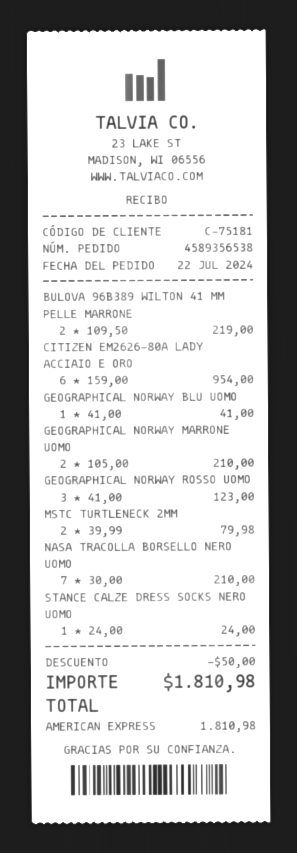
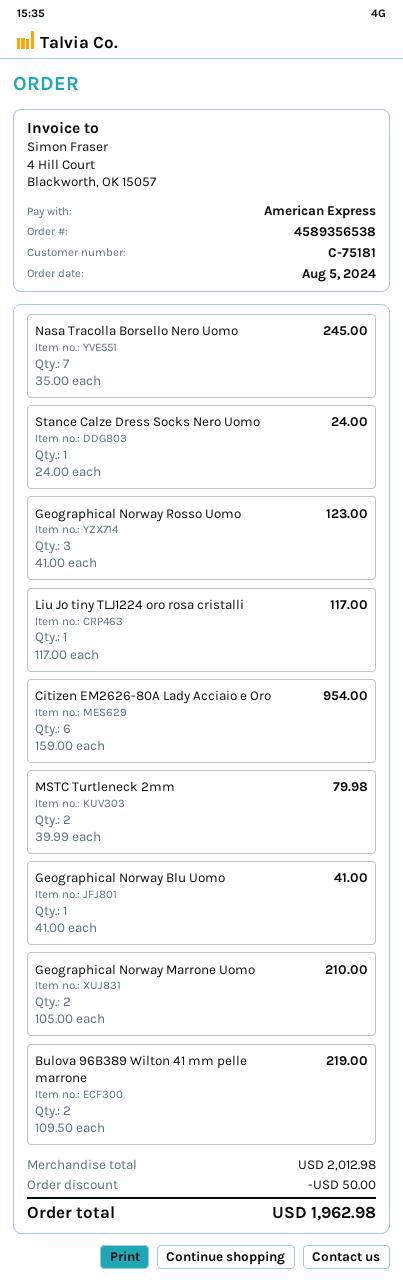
order date: 2024-07-22 -> 2024-08-05
NASA TRACOLLA BORSELLO NERO UOMO: 7 x 30.00 = 210.00 -> 7 x 35.00 = 245.00
Liu Jo tiny TLJ1224 oro rosa cristalli: none -> 1 x 117.00 = 117.00
total: 1810.98 -> 1962.98

